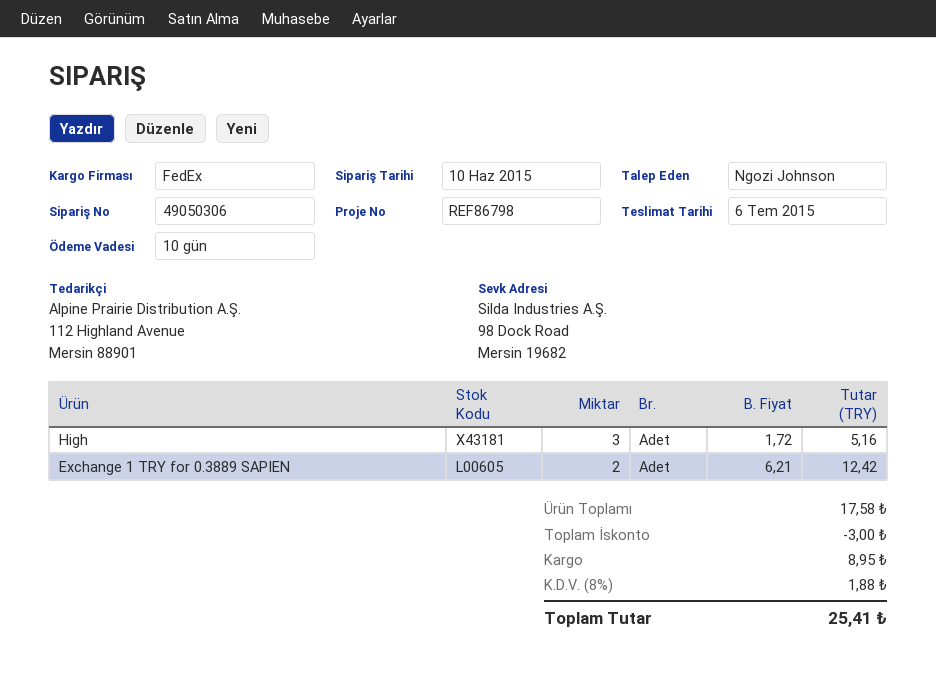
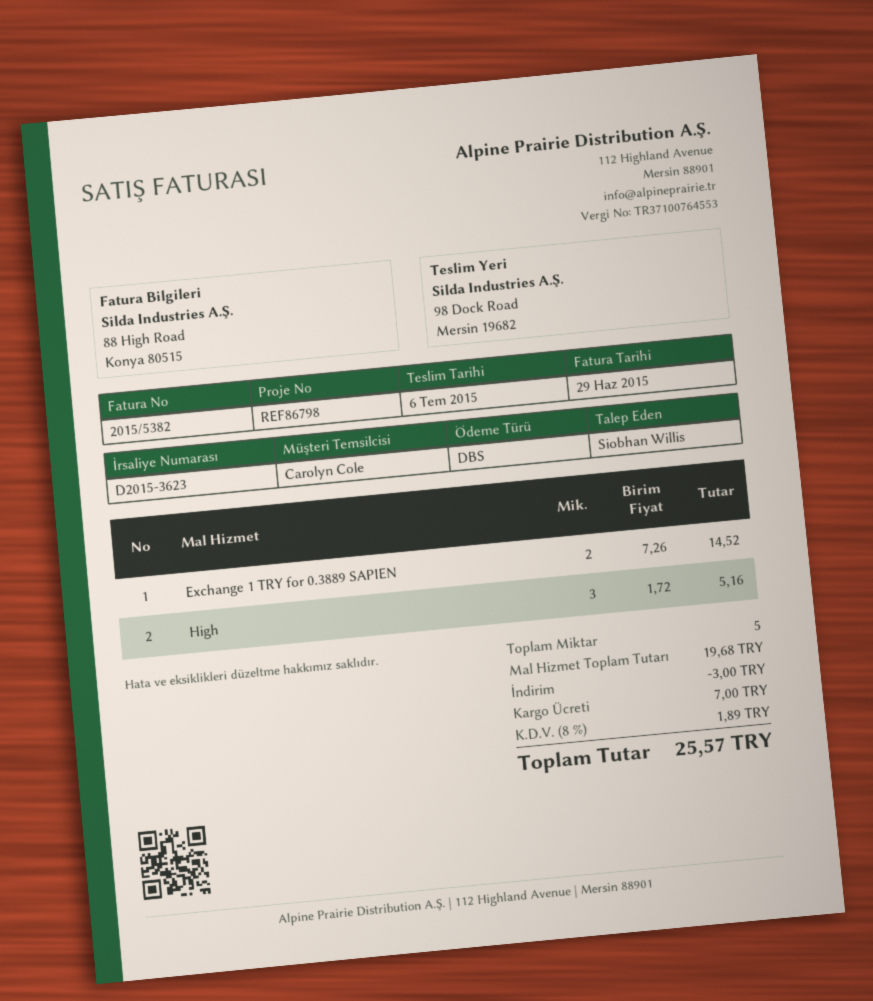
ordered by: Ngozi Johnson -> Siobhan Willis
Exchange 1 TRY for 0.3889 SAPIEN: 2 x 6.21 = 12.42 -> 2 x 7.26 = 14.52
subtotal: 17.58 -> 19.68
shipping: 8.95 -> 7.00
tax: 8% = 1.88 -> 8% = 1.89
total: 25.41 -> 25.57

